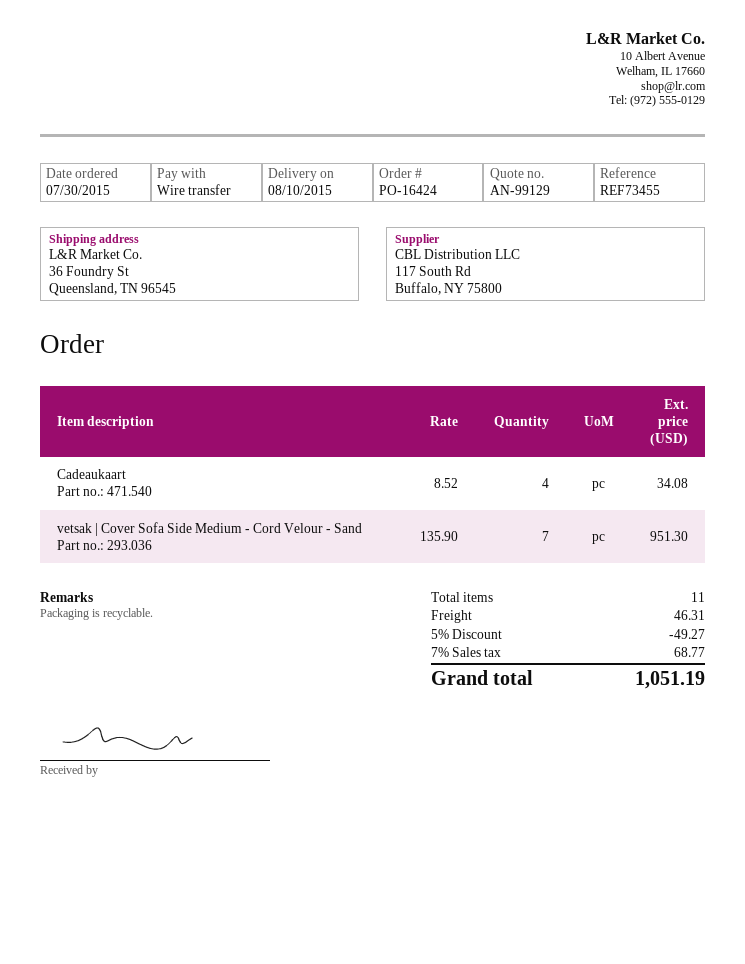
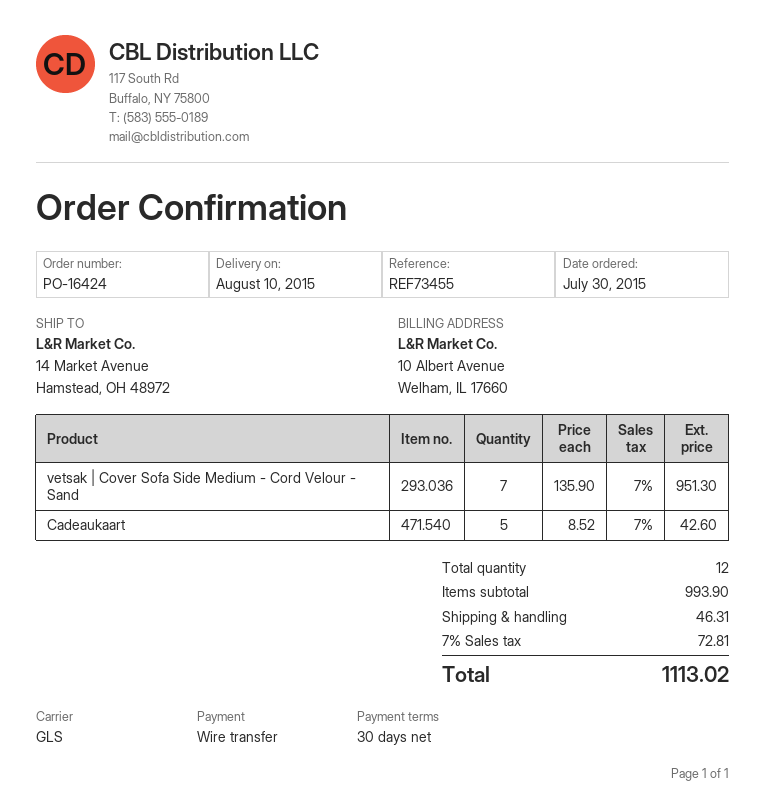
ship to: 36 Foundry St, Queensland, TN 96545 -> 14 Market Avenue, Hamstead, OH 48972
Cadeaukaart: 4 x 8.52 = 34.08 -> 5 x 8.52 = 42.60
total quantity: 11 -> 12
discount: 5% = 49.27 -> none
tax: 7% = 68.77 -> 7% = 72.81
total: 1051.19 -> 1113.02

